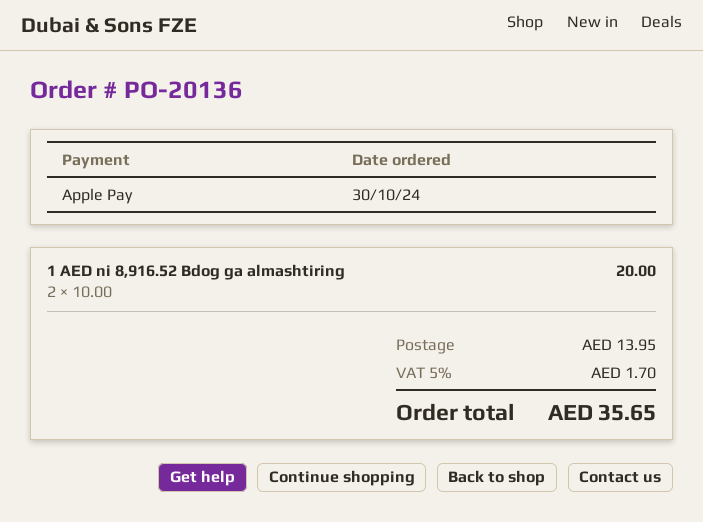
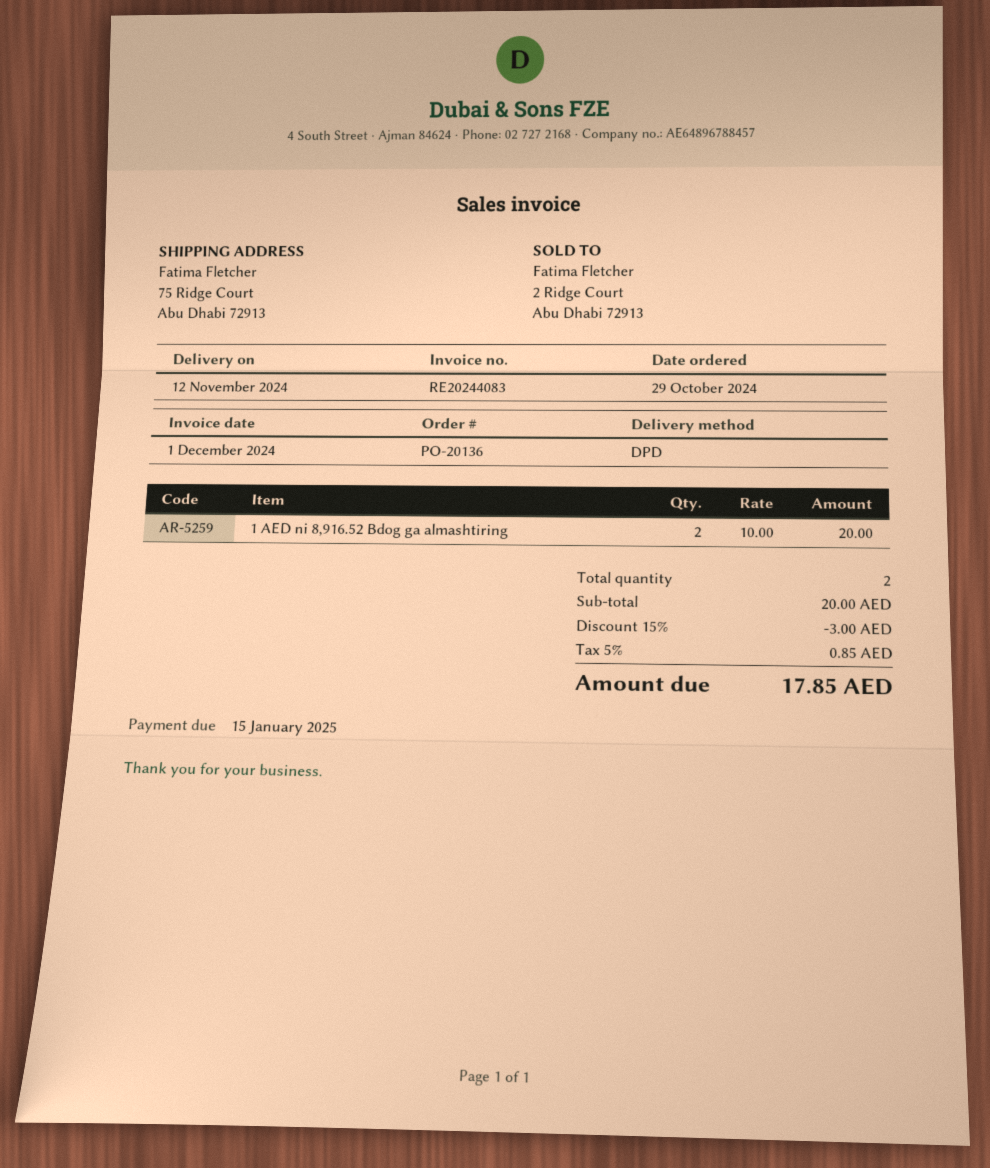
order date: 2024-10-30 -> 2024-10-29
discount: none -> 15% = 3.00
shipping: 13.95 -> none
tax: 5% = 1.70 -> 5% = 0.85
total: 35.65 -> 17.85

